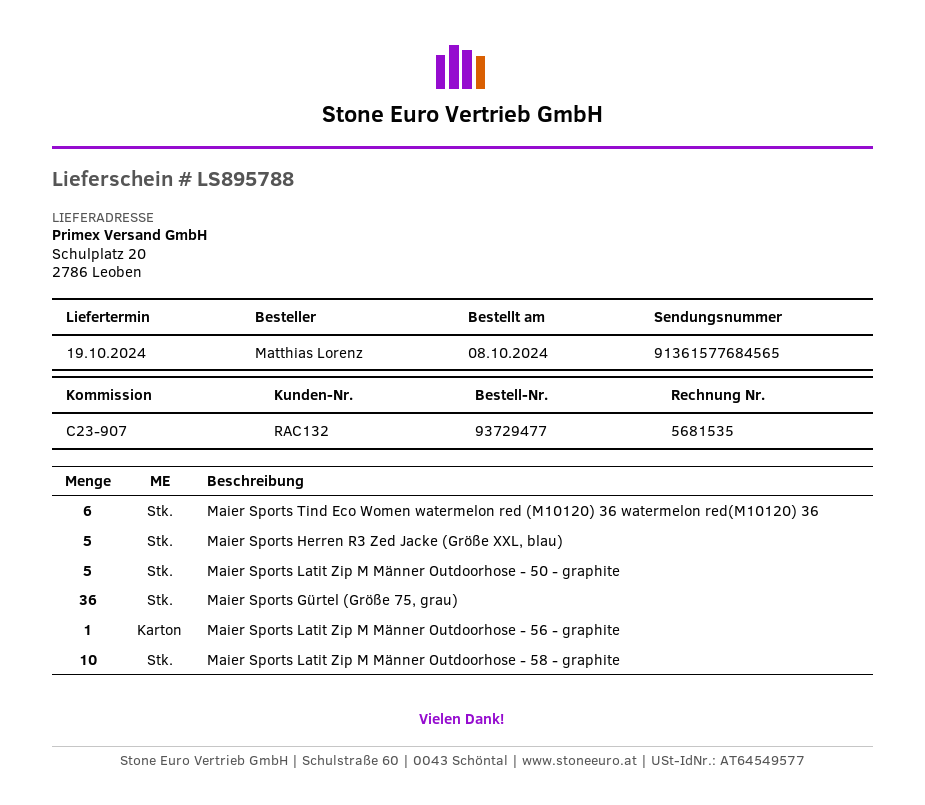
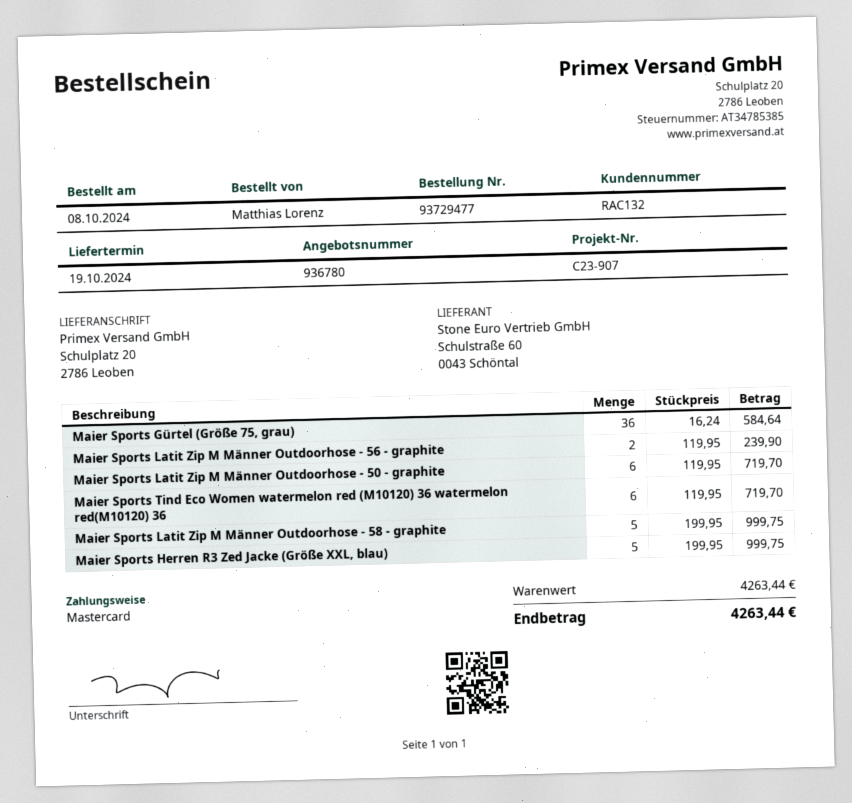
Maier Sports Latit Zip M Männer Outdoorhose - 50 - graphite: 5 -> 6
Maier Sports Latit Zip M Männer Outdoorhose - 56 - graphite: 1 -> 2
Maier Sports Latit Zip M Männer Outdoorhose - 58 - graphite: 10 -> 5

